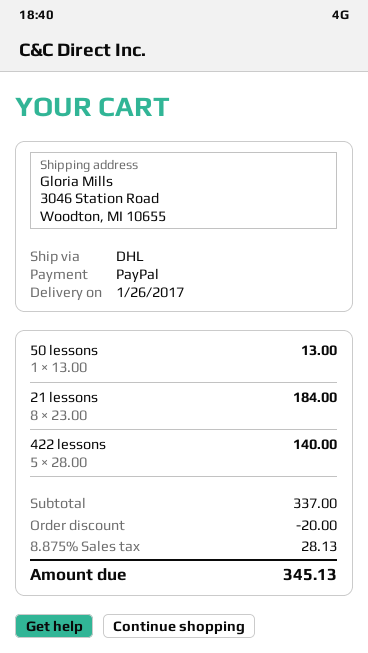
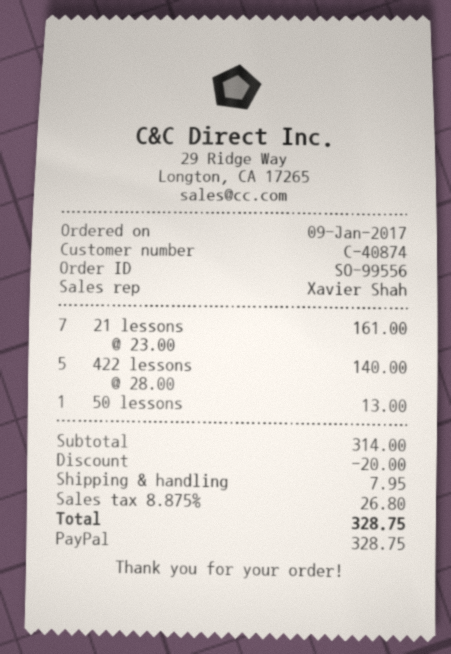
21 lessons: 8 x 23.00 = 184.00 -> 7 x 23.00 = 161.00
subtotal: 337.00 -> 314.00
shipping: none -> 7.95
tax: 8.875% = 28.13 -> 8.875% = 26.80
total: 345.13 -> 328.75

